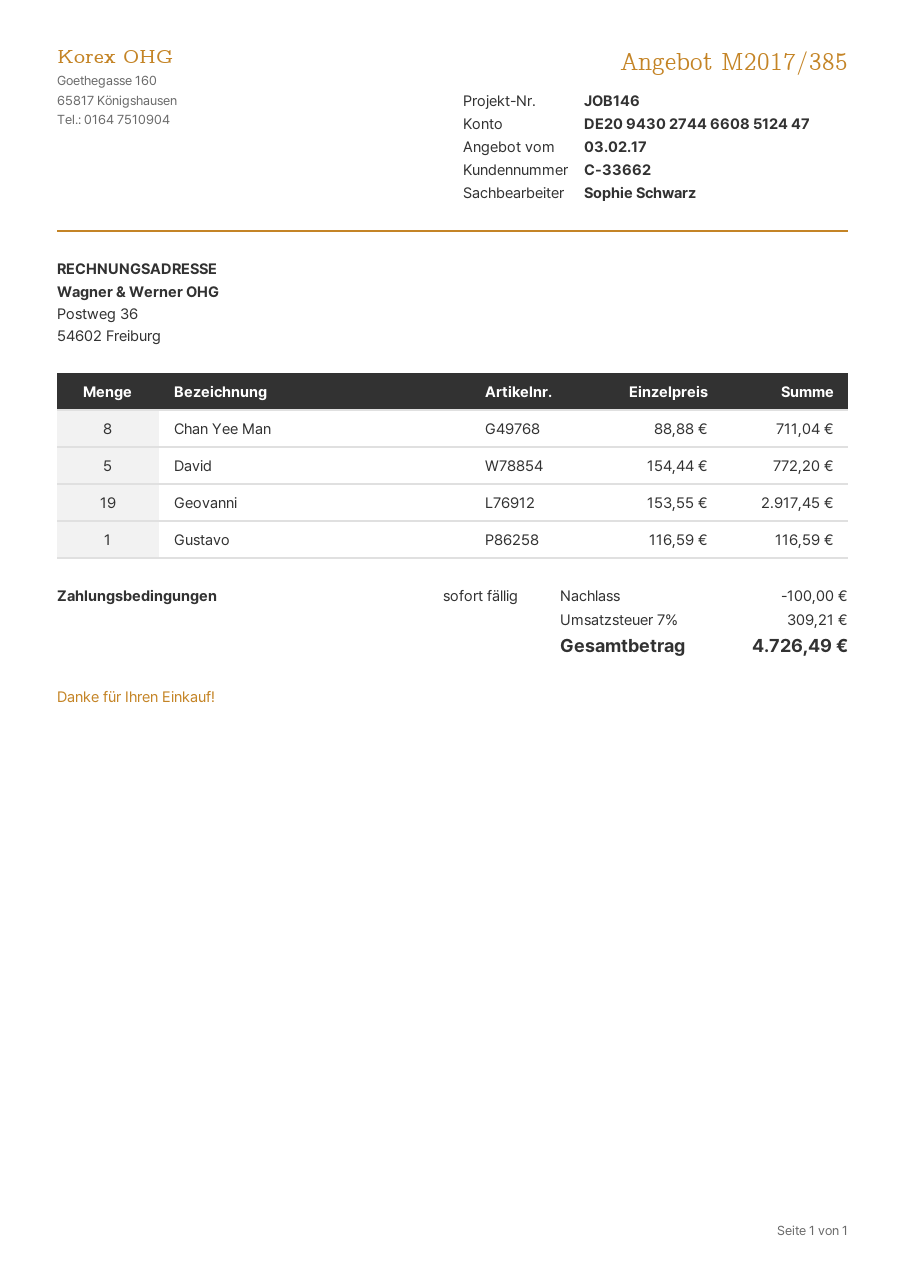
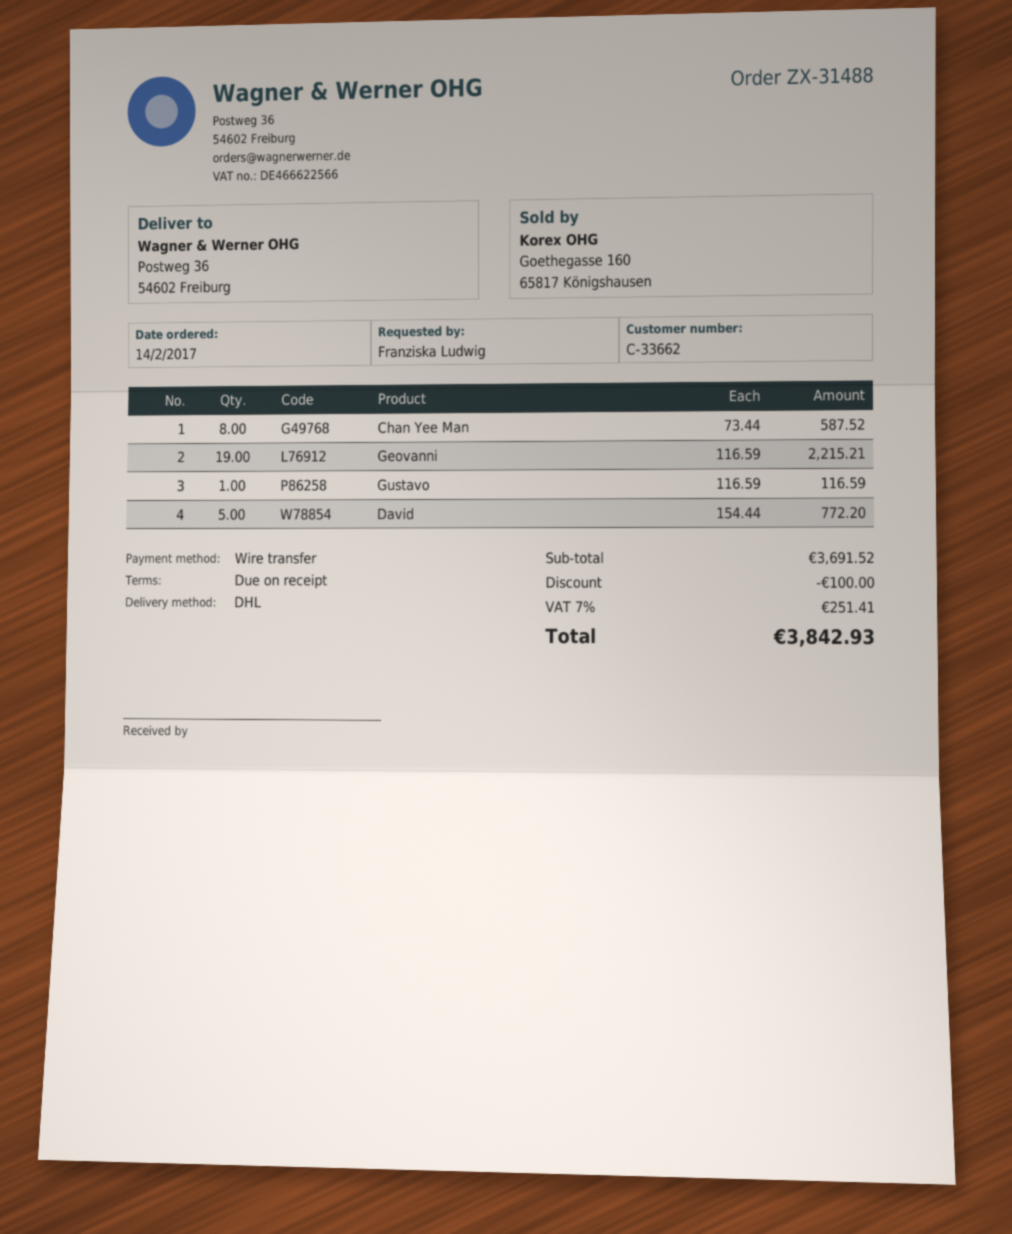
Chan Yee Man: 8 x 88.88 = 711.04 -> 8 x 73.44 = 587.52
Geovanni: 19 x 153.55 = 2917.45 -> 19 x 116.59 = 2215.21
tax: 7% = 309.21 -> 7% = 251.41
total: 4726.49 -> 3842.93

